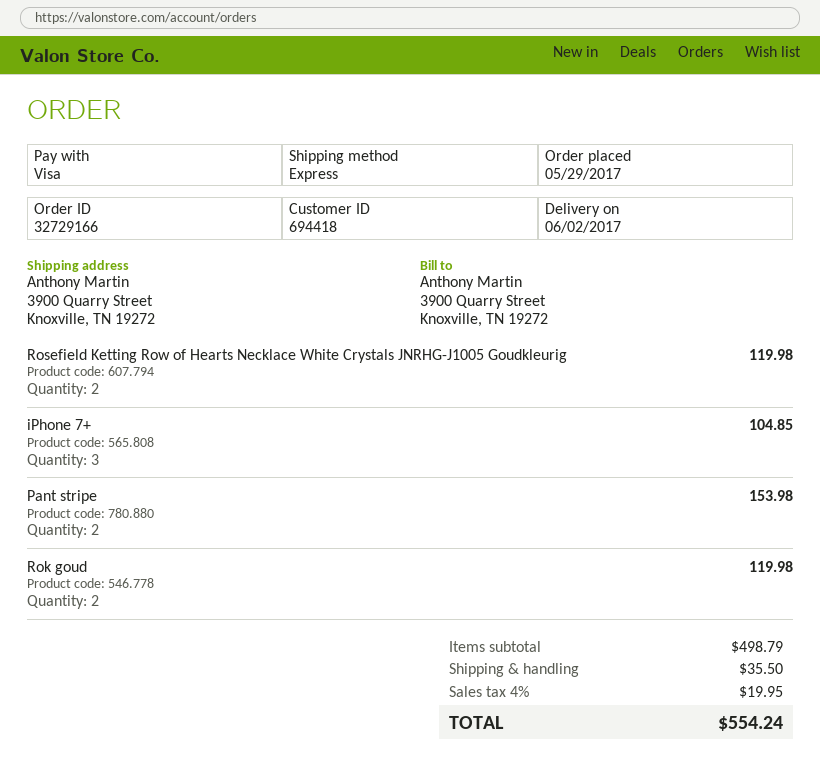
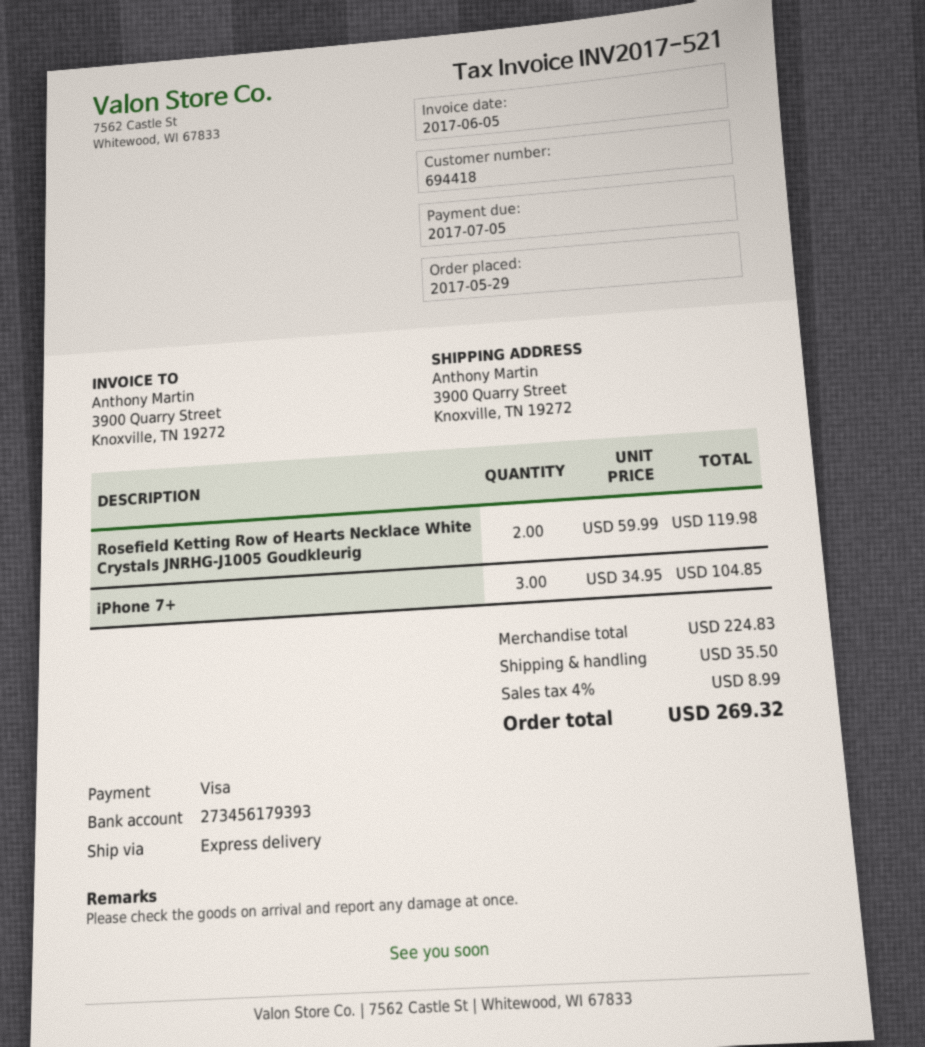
Pant stripe: 2 for 153.98 -> none
Rok goud: 2 for 119.98 -> none
subtotal: 498.79 -> 224.83
tax: 4% = 19.95 -> 4% = 8.99
total: 554.24 -> 269.32

